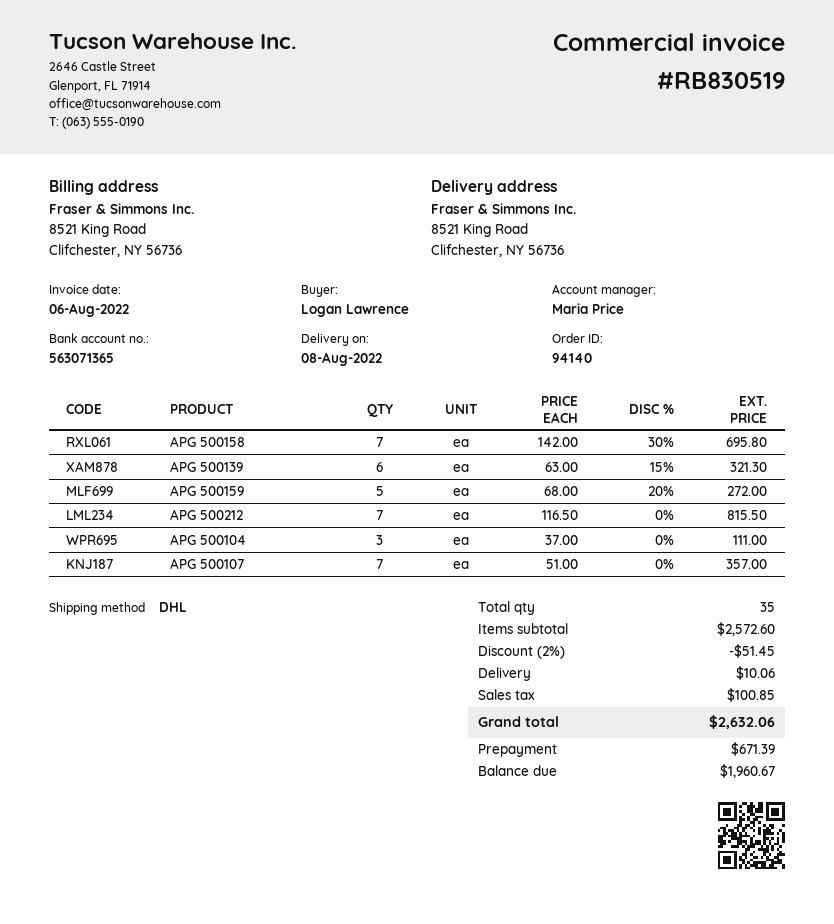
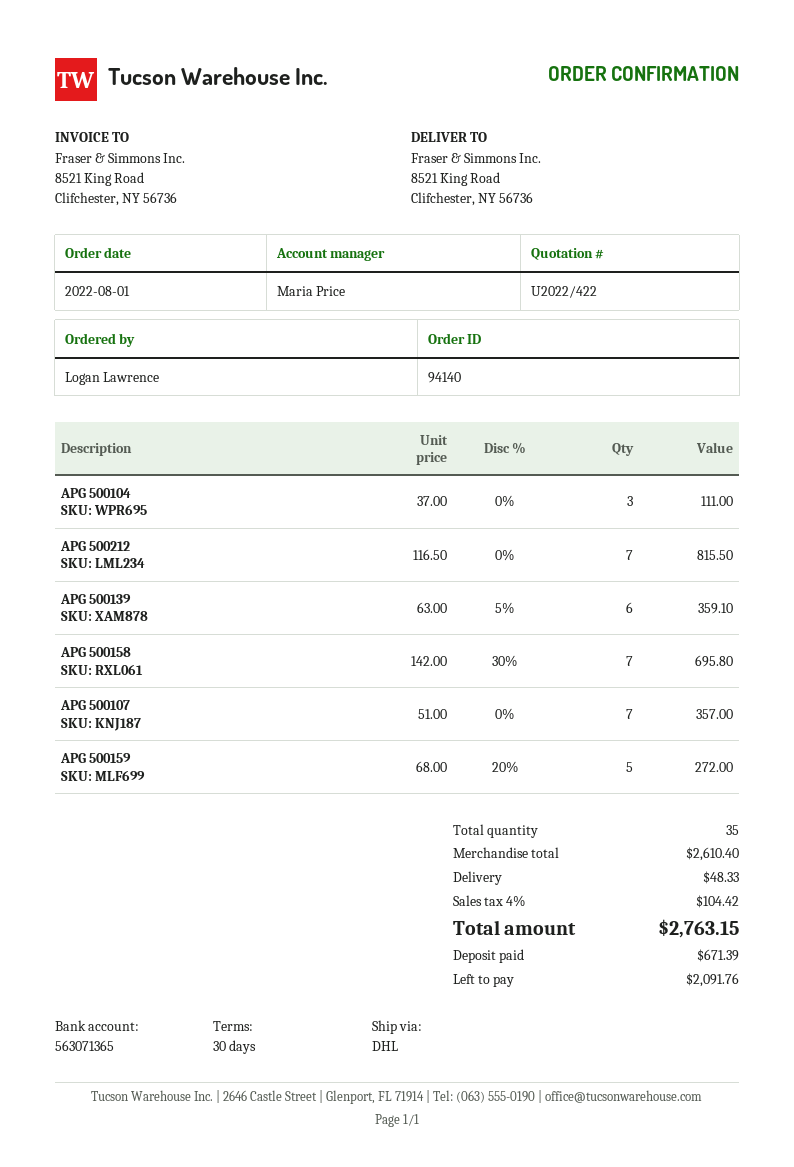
APG 500139: 6 x 63.00 - 15% = 321.30 -> 6 x 63.00 - 5% = 359.10
subtotal: 2572.60 -> 2610.40
discount: 2% = 51.45 -> none
shipping: 10.06 -> 48.33
tax: 100.85 -> 104.42
total: 2632.06 -> 2763.15
balance: 1960.67 -> 2091.76

